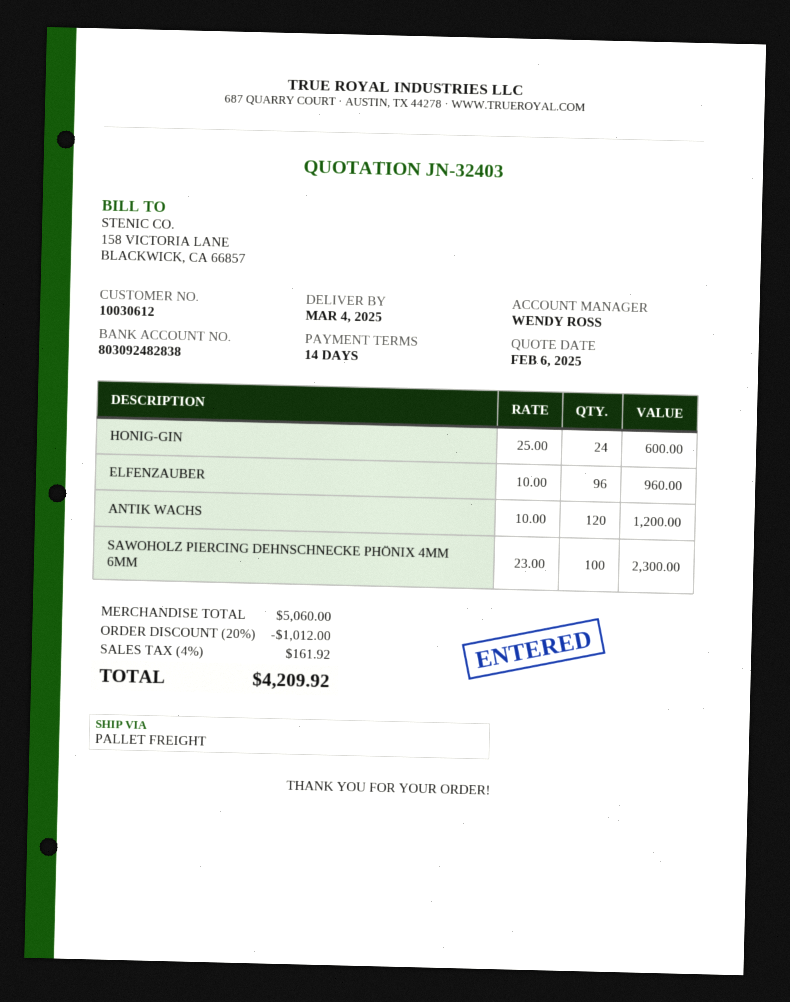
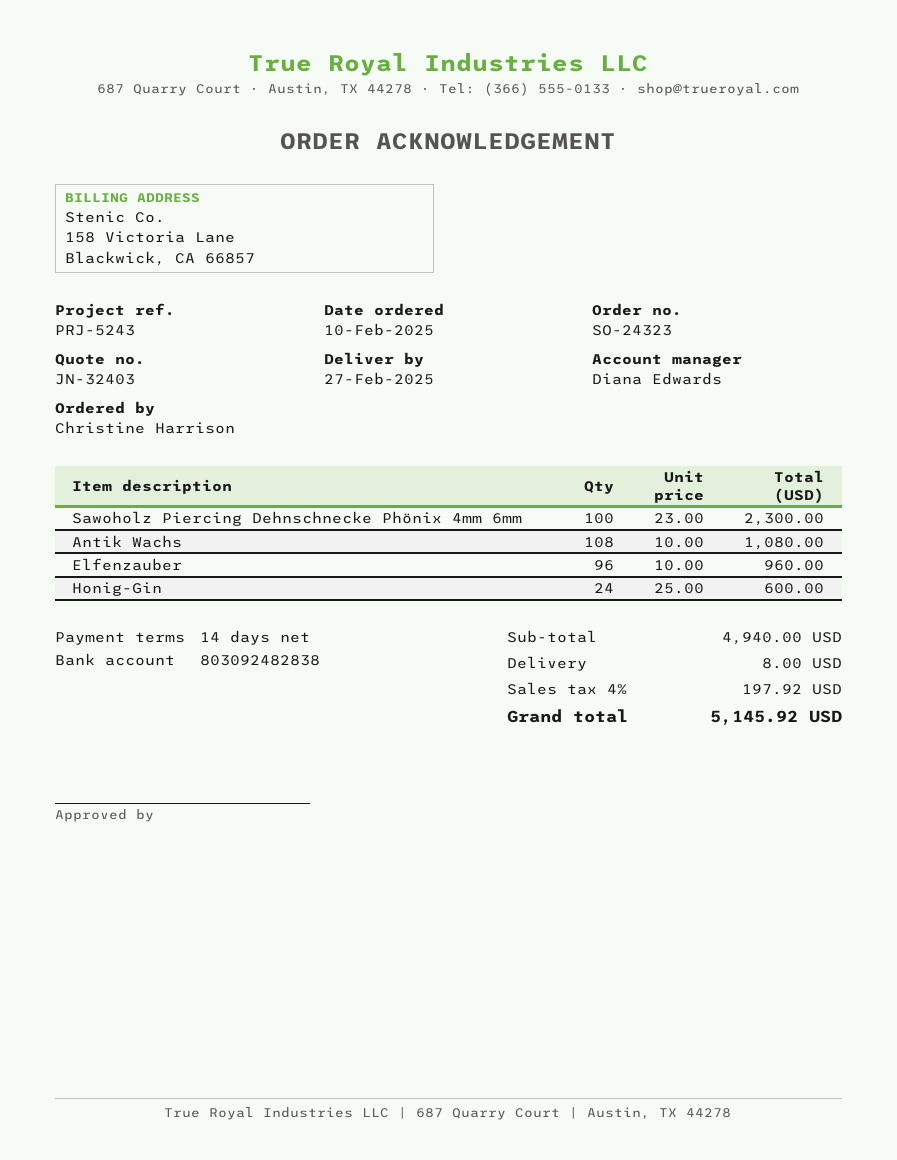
delivery date: 2025-03-04 -> 2025-02-27
sales rep: WENDY ROSS -> Diana Edwards
ANTIK WACHS: 120 x 10.00 = 1200.00 -> 108 x 10.00 = 1080.00
subtotal: 5060.00 -> 4940.00
discount: 20% = 1012.00 -> none
shipping: none -> 8.00
tax: 4% = 161.92 -> 4% = 197.92
total: 4209.92 -> 5145.92

